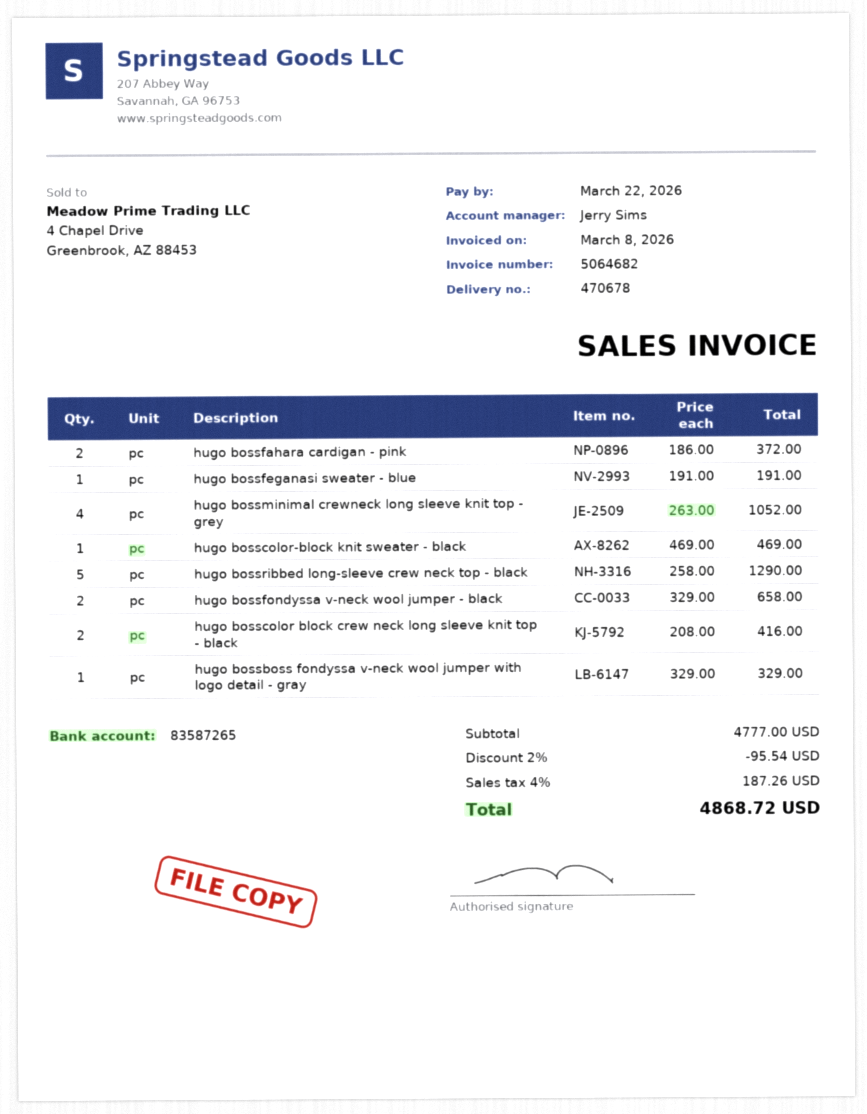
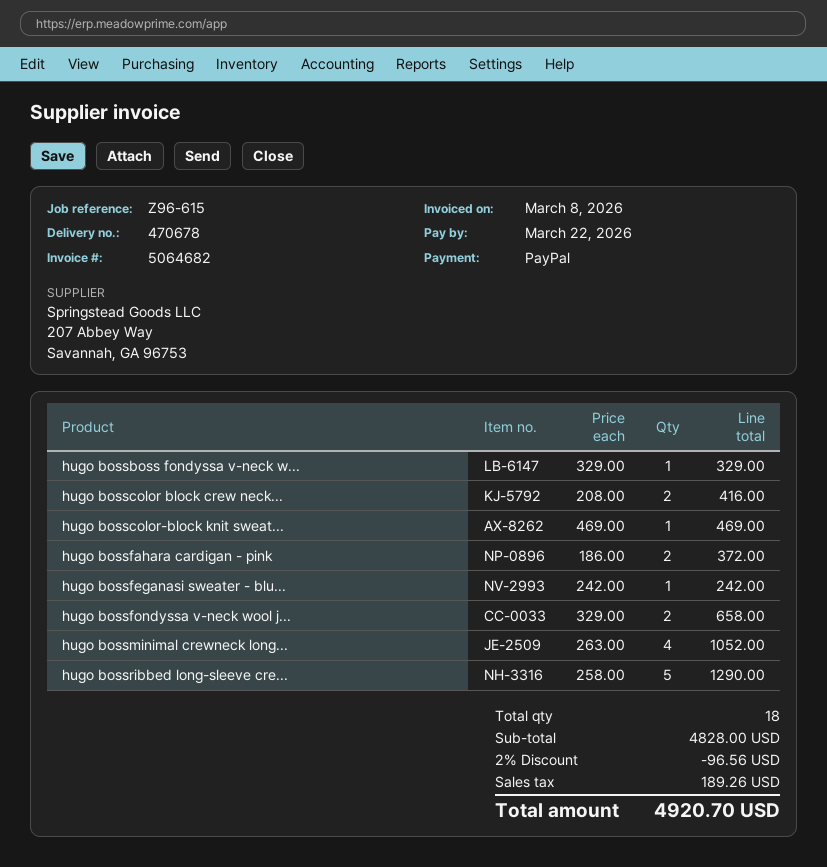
hugo bossfeganasi sweater - blue: 1 x 191.00 = 191.00 -> 1 x 242.00 = 242.00
subtotal: 4777.00 -> 4828.00
discount: 2% = 95.54 -> 2% = 96.56
tax: 187.26 -> 189.26
total: 4868.72 -> 4920.70

